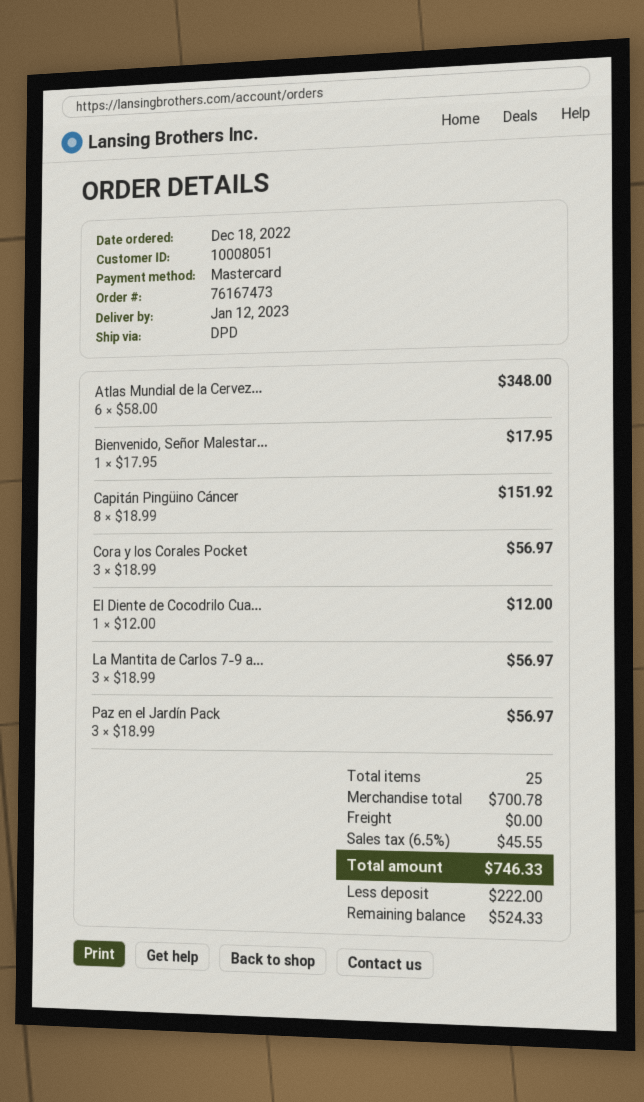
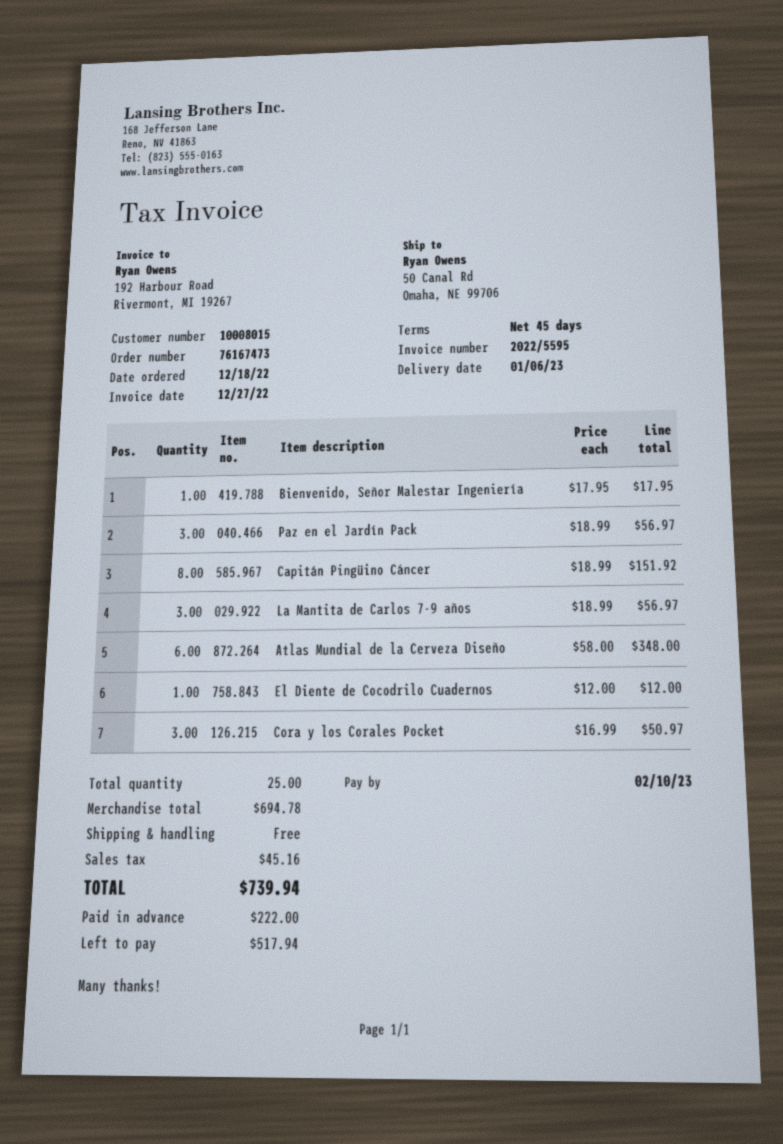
delivery date: 2023-01-12 -> 2023-01-06
customer number: 10008051 -> 10008015
Cora y los Corales Pocket: 3 x 18.99 = 56.97 -> 3 x 16.99 = 50.97
subtotal: 700.78 -> 694.78
tax: 45.55 -> 45.16
total: 746.33 -> 739.94
balance: 524.33 -> 517.94

